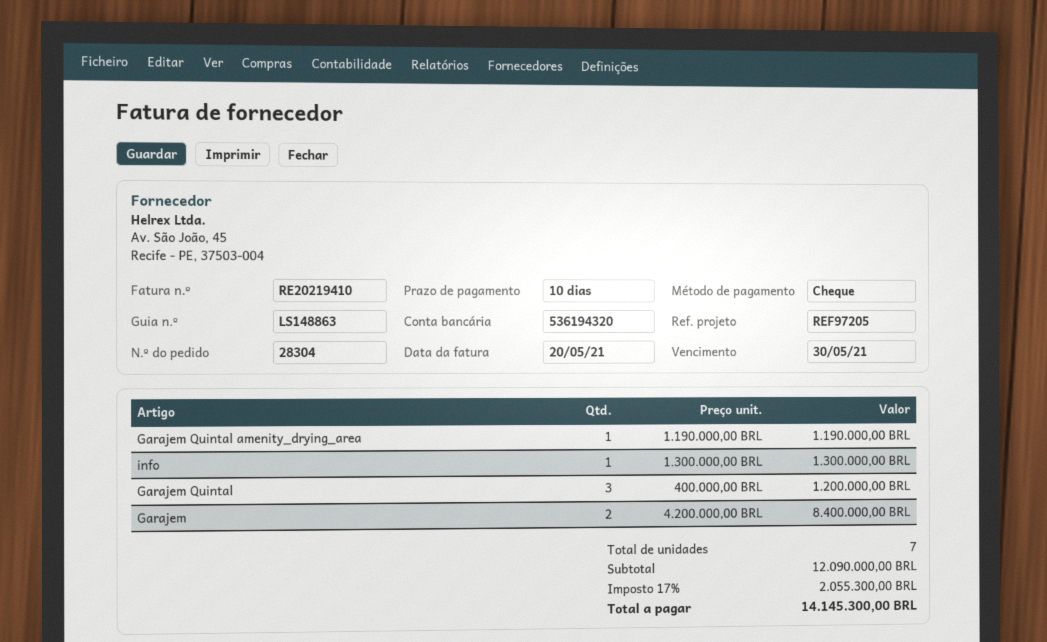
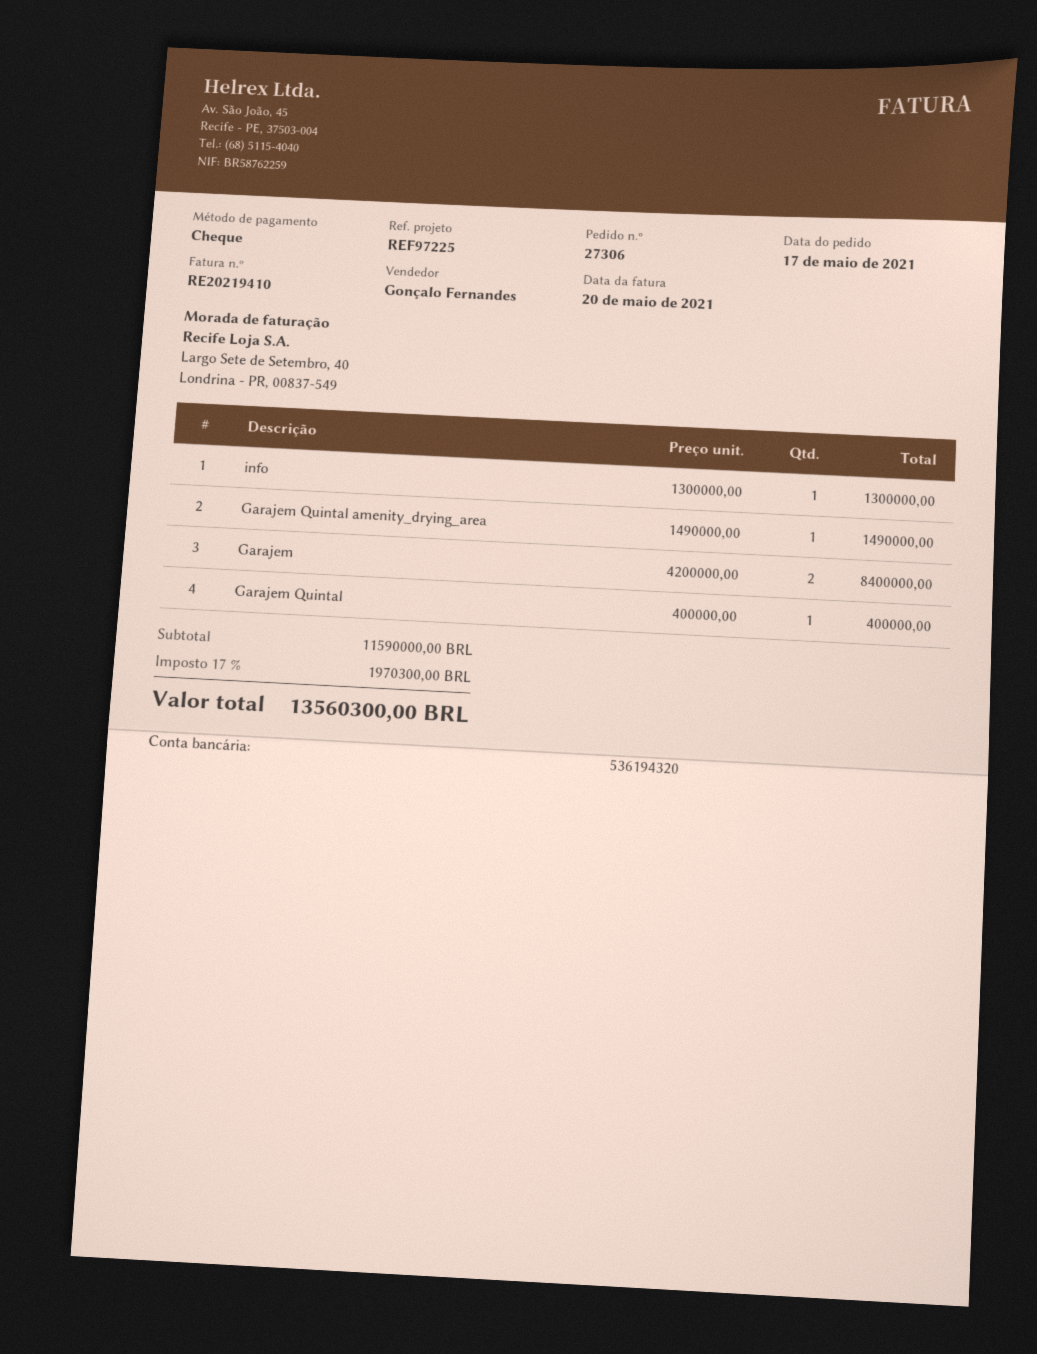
order number: 28304 -> 27306
reference: REF97205 -> REF97225
Garajem Quintal amenity_drying_area: 1 x 1190000.00 = 1190000.00 -> 1 x 1490000.00 = 1490000.00
Garajem Quintal: 3 x 400000.00 = 1200000.00 -> 1 x 400000.00 = 400000.00
subtotal: 12090000.00 -> 11590000.00
tax: 17% = 2055300.00 -> 17% = 1970300.00
total: 14145300.00 -> 13560300.00

